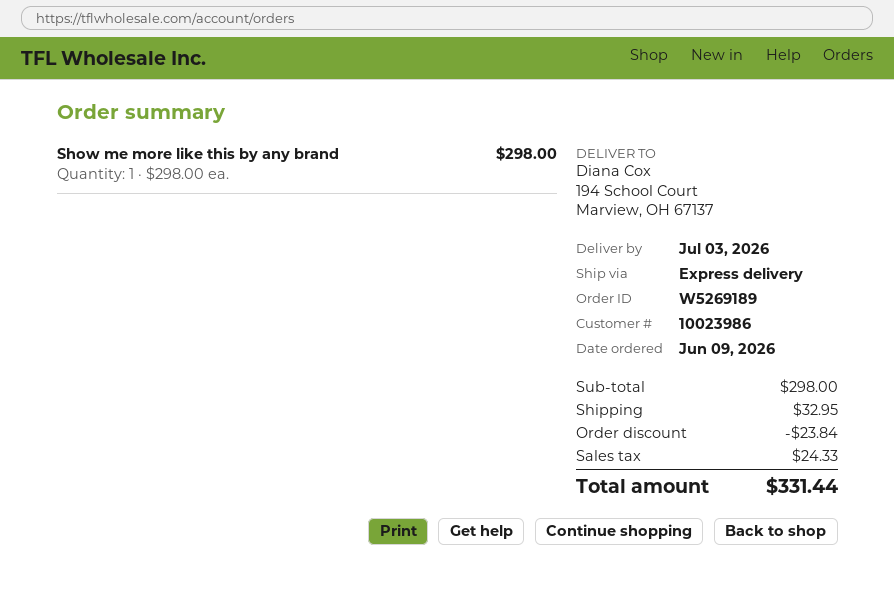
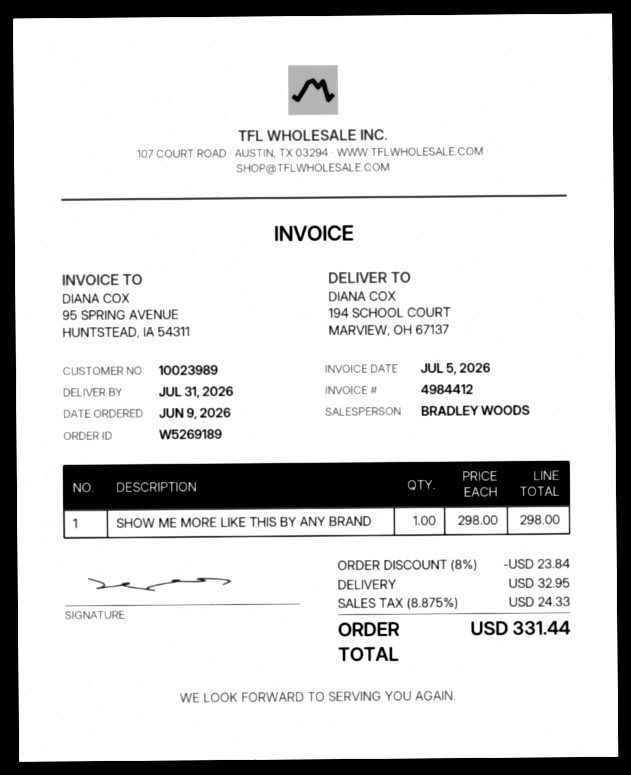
delivery date: 2026-07-03 -> 2026-07-31
customer number: 10023986 -> 10023989

